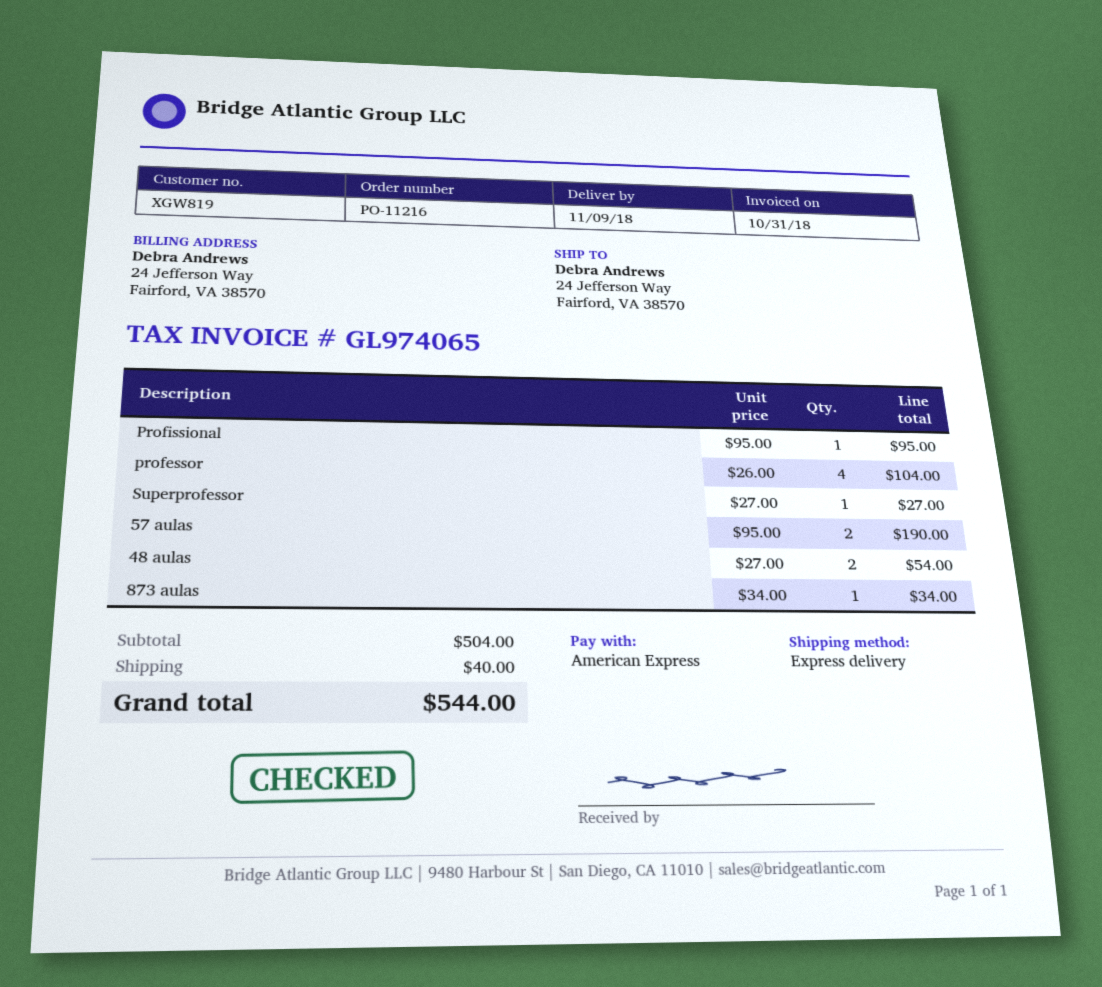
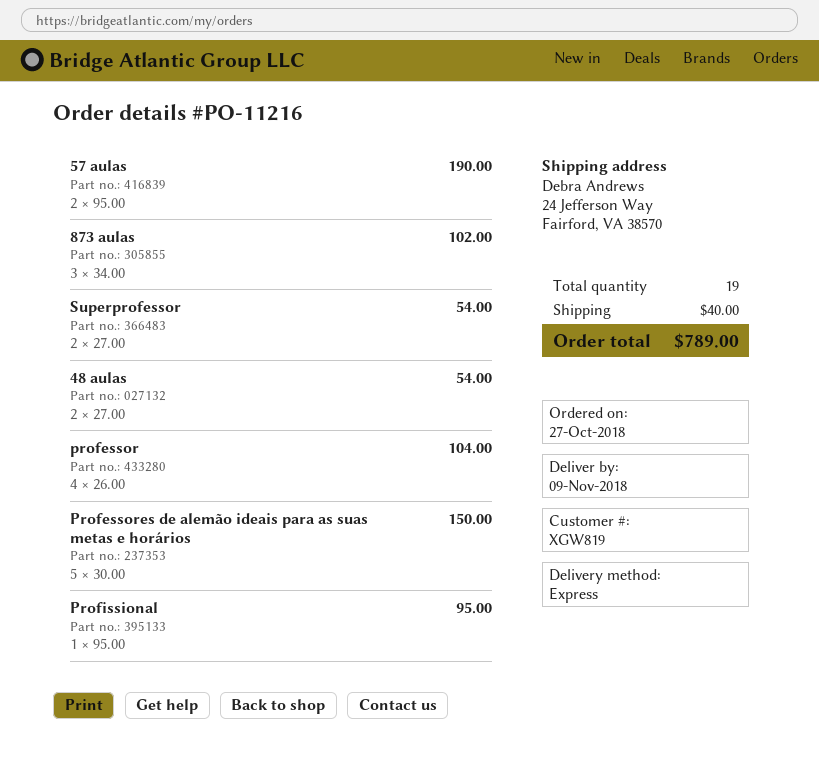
Superprofessor: 1 x 27.00 = 27.00 -> 2 x 27.00 = 54.00
873 aulas: 1 x 34.00 = 34.00 -> 3 x 34.00 = 102.00
Professores de alemão ideais para as suas metas e horários: none -> 5 x 30.00 = 150.00
total: 544.00 -> 789.00

